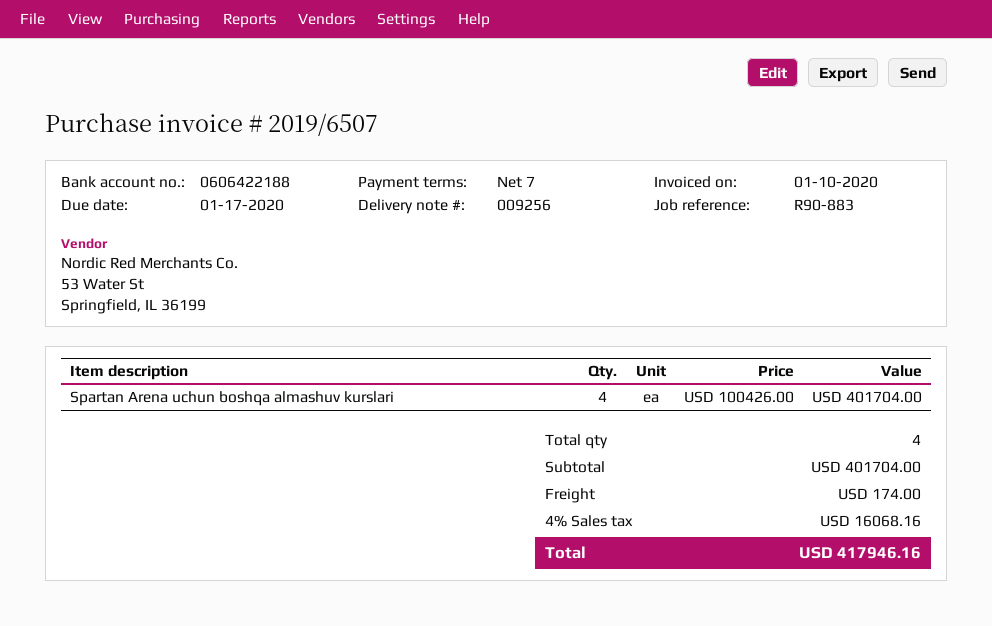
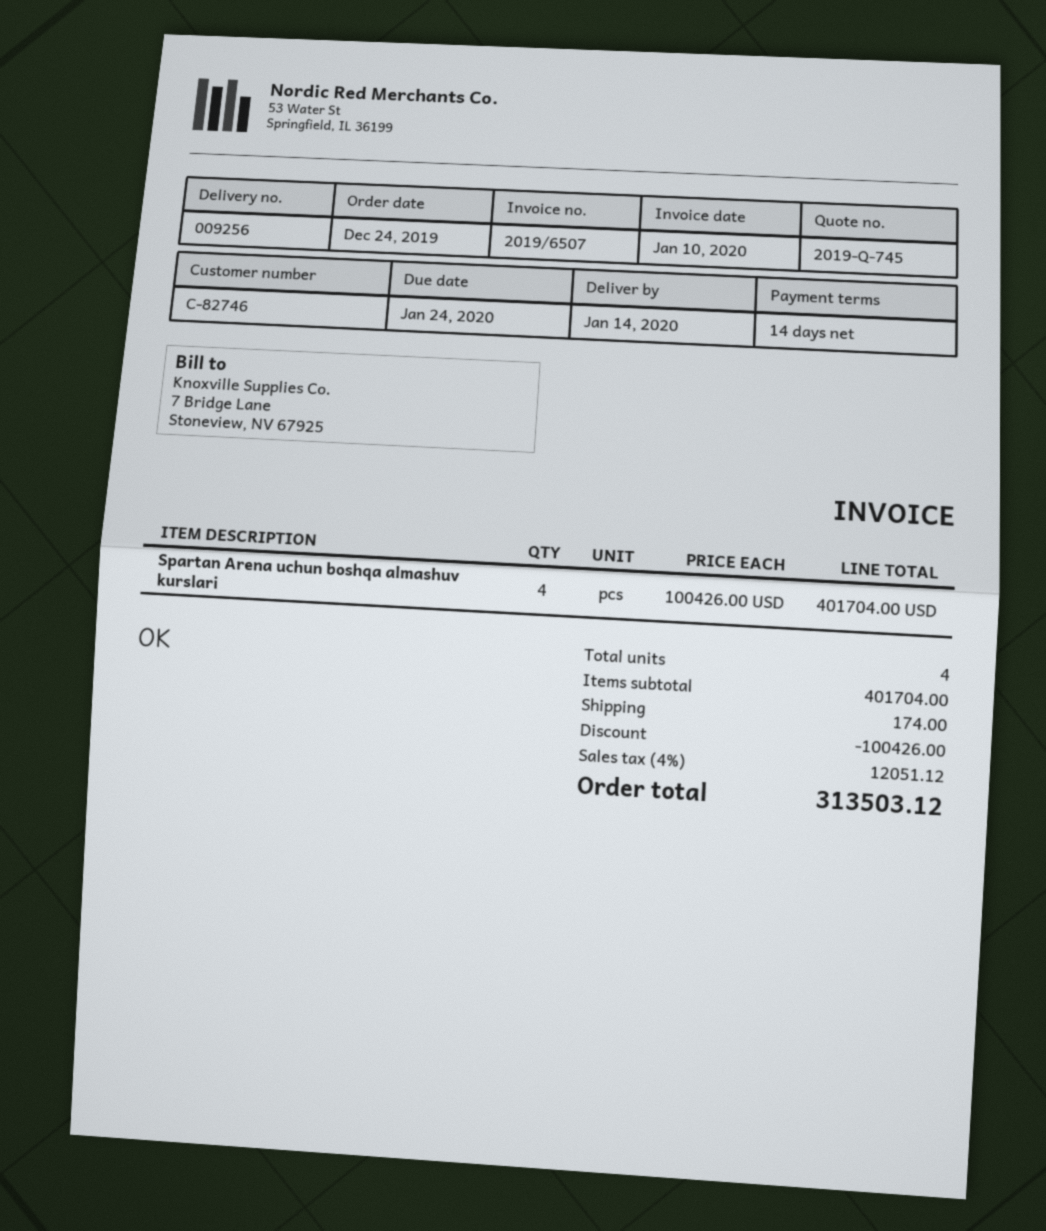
payment terms: 7 days -> 14 days
due date: 2020-01-17 -> 2020-01-24
discount: none -> 100426.00
tax: 4% = 16068.16 -> 4% = 12051.12
total: 417946.16 -> 313503.12

